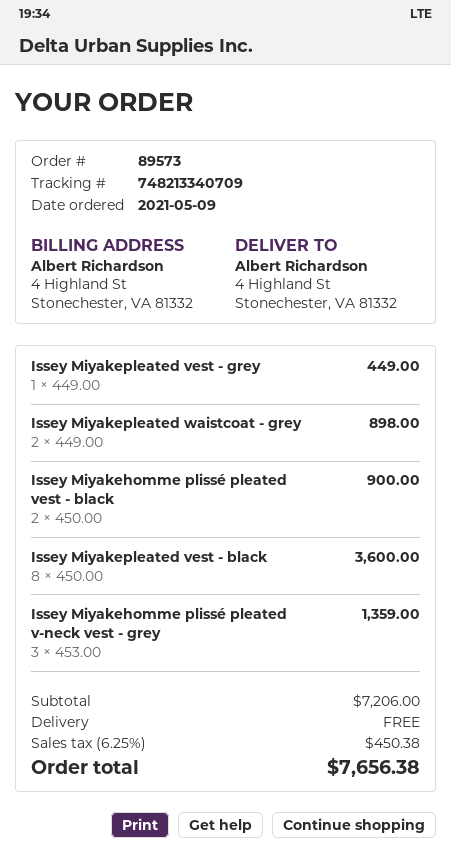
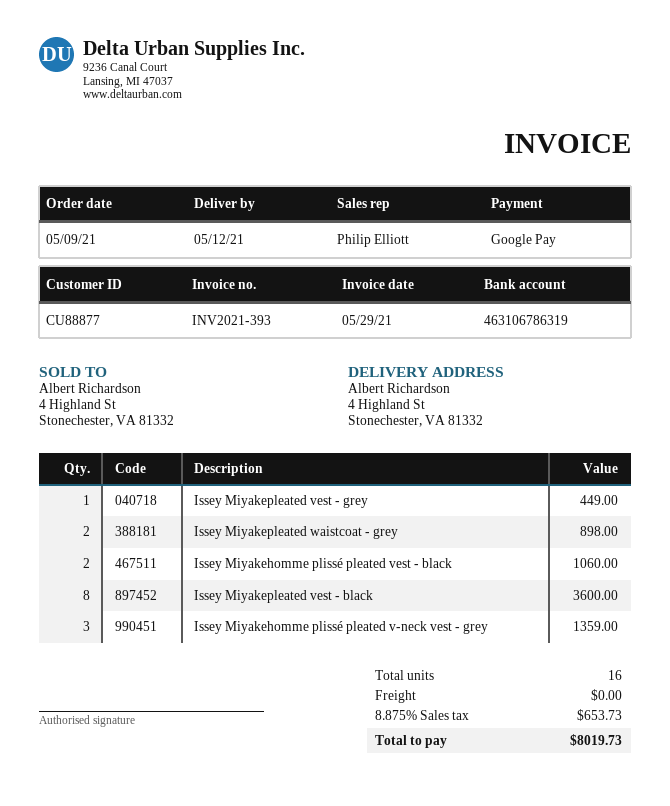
Issey Miyakehomme plissé pleated vest - black: 2 for 900.00 -> 2 for 1060.00
tax: 6.25% = 450.38 -> 8.875% = 653.73
total: 7656.38 -> 8019.73

